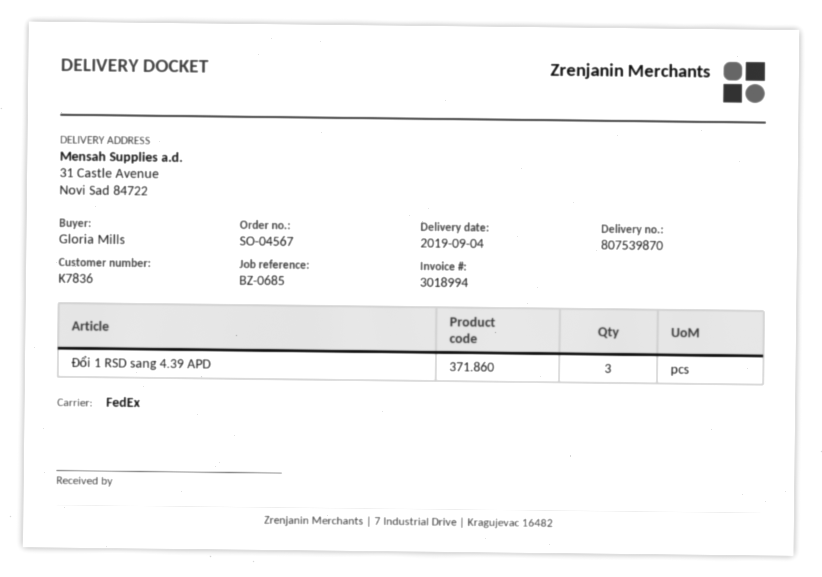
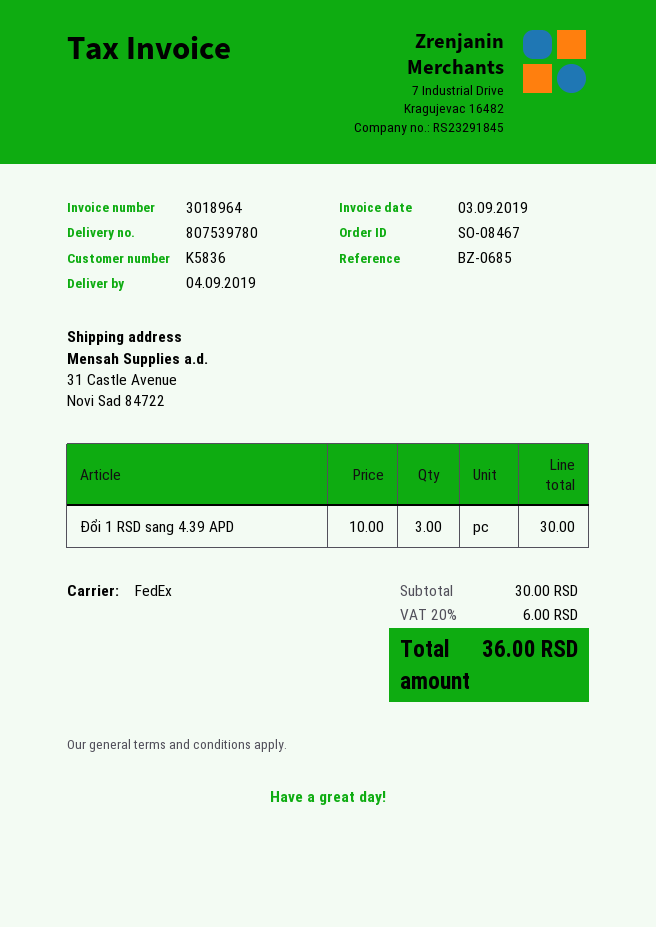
order number: SO-04567 -> SO-08467
delivery note number: 807539870 -> 807539780
invoice number: 3018994 -> 3018964
customer number: K7836 -> K5836

